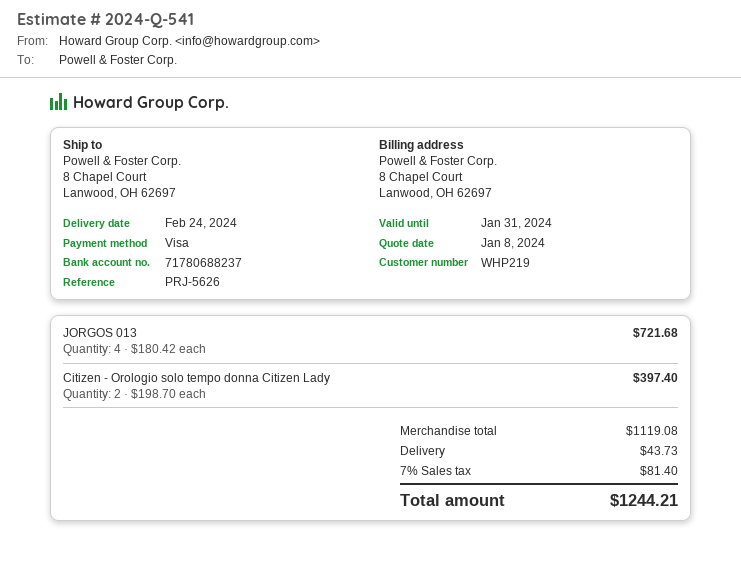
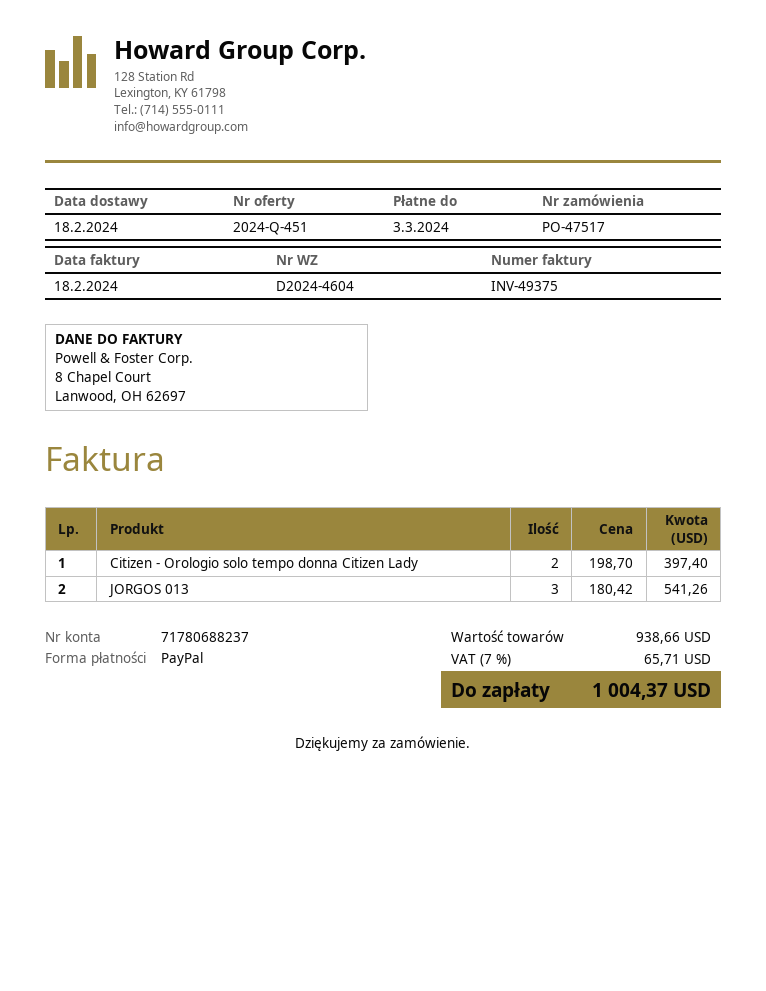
quote number: 2024-Q-541 -> 2024-Q-451
delivery date: 2024-02-24 -> 2024-02-18
payment method: Visa -> PayPal
JORGOS 013: 4 x 180.42 = 721.68 -> 3 x 180.42 = 541.26
subtotal: 1119.08 -> 938.66
shipping: 43.73 -> none
tax: 7% = 81.40 -> 7% = 65.71
total: 1244.21 -> 1004.37

